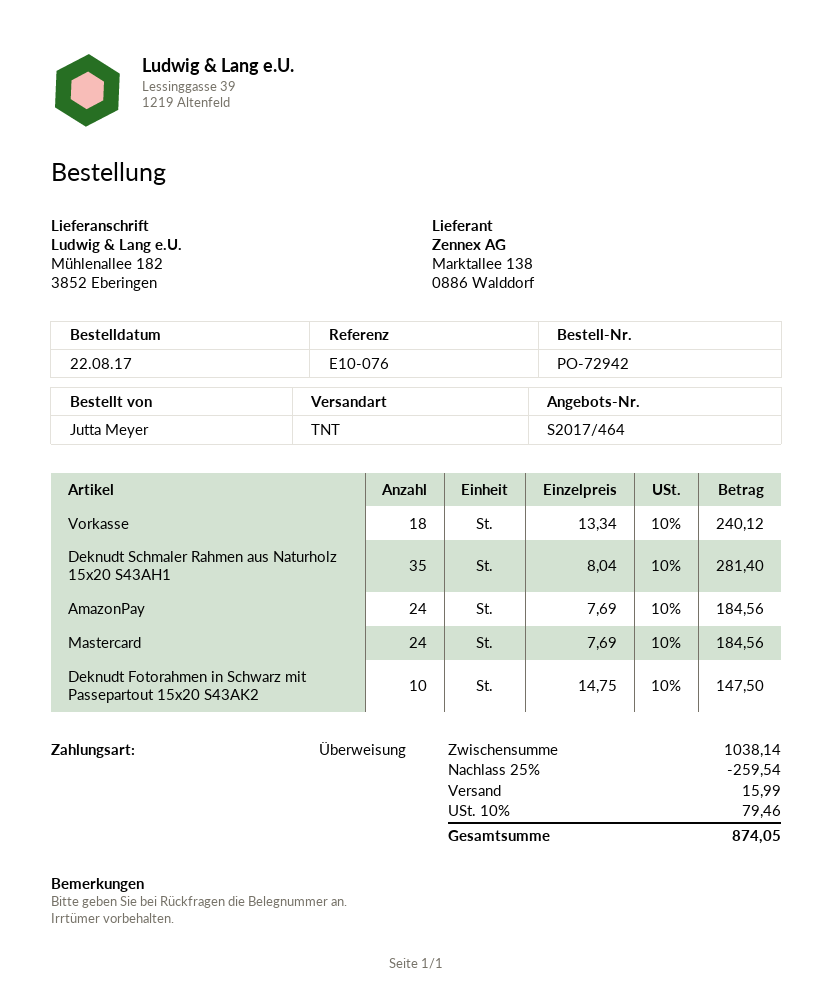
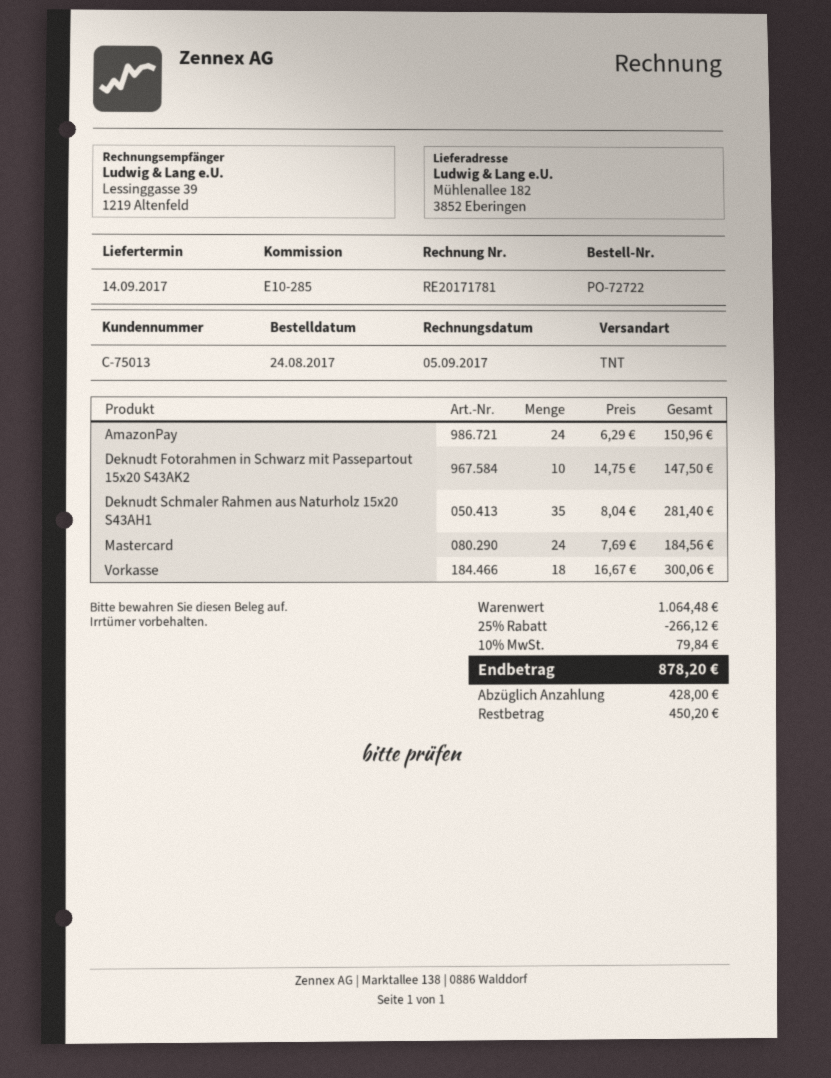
order number: PO-72942 -> PO-72722
order date: 2017-08-22 -> 2017-08-24
reference: E10-076 -> E10-285
Vorkasse: 18 x 13.34 = 240.12 -> 18 x 16.67 = 300.06
AmazonPay: 24 x 7.69 = 184.56 -> 24 x 6.29 = 150.96
subtotal: 1038.14 -> 1064.48
discount: 25% = 259.54 -> 25% = 266.12
shipping: 15.99 -> none
tax: 10% = 79.46 -> 10% = 79.84
total: 874.05 -> 878.20

